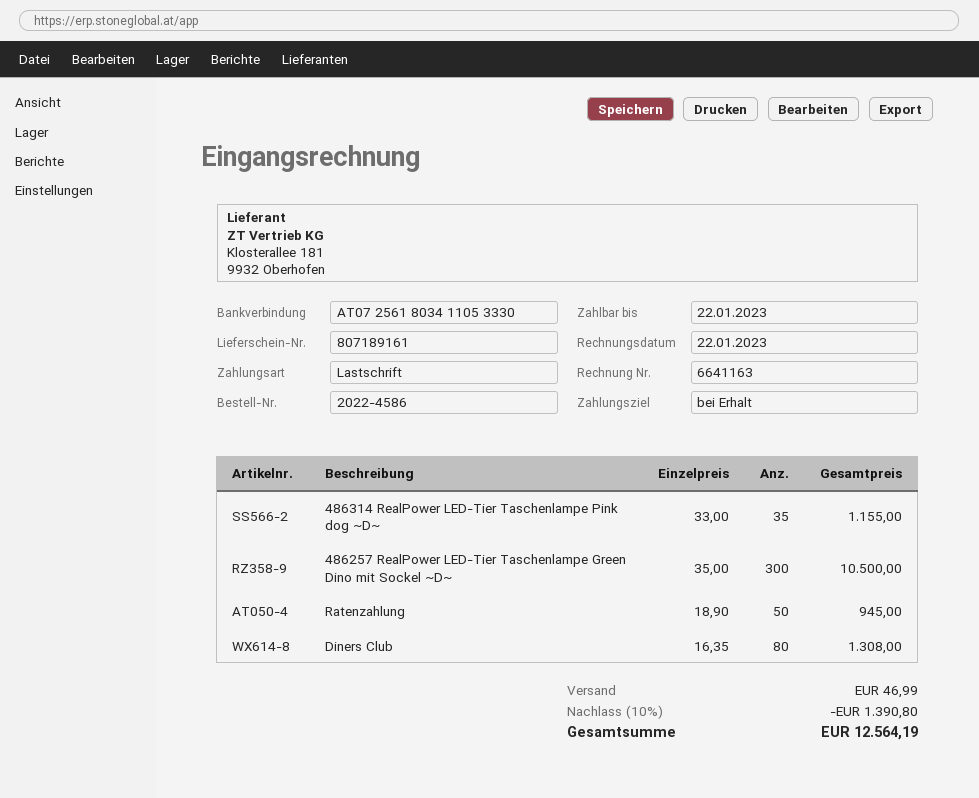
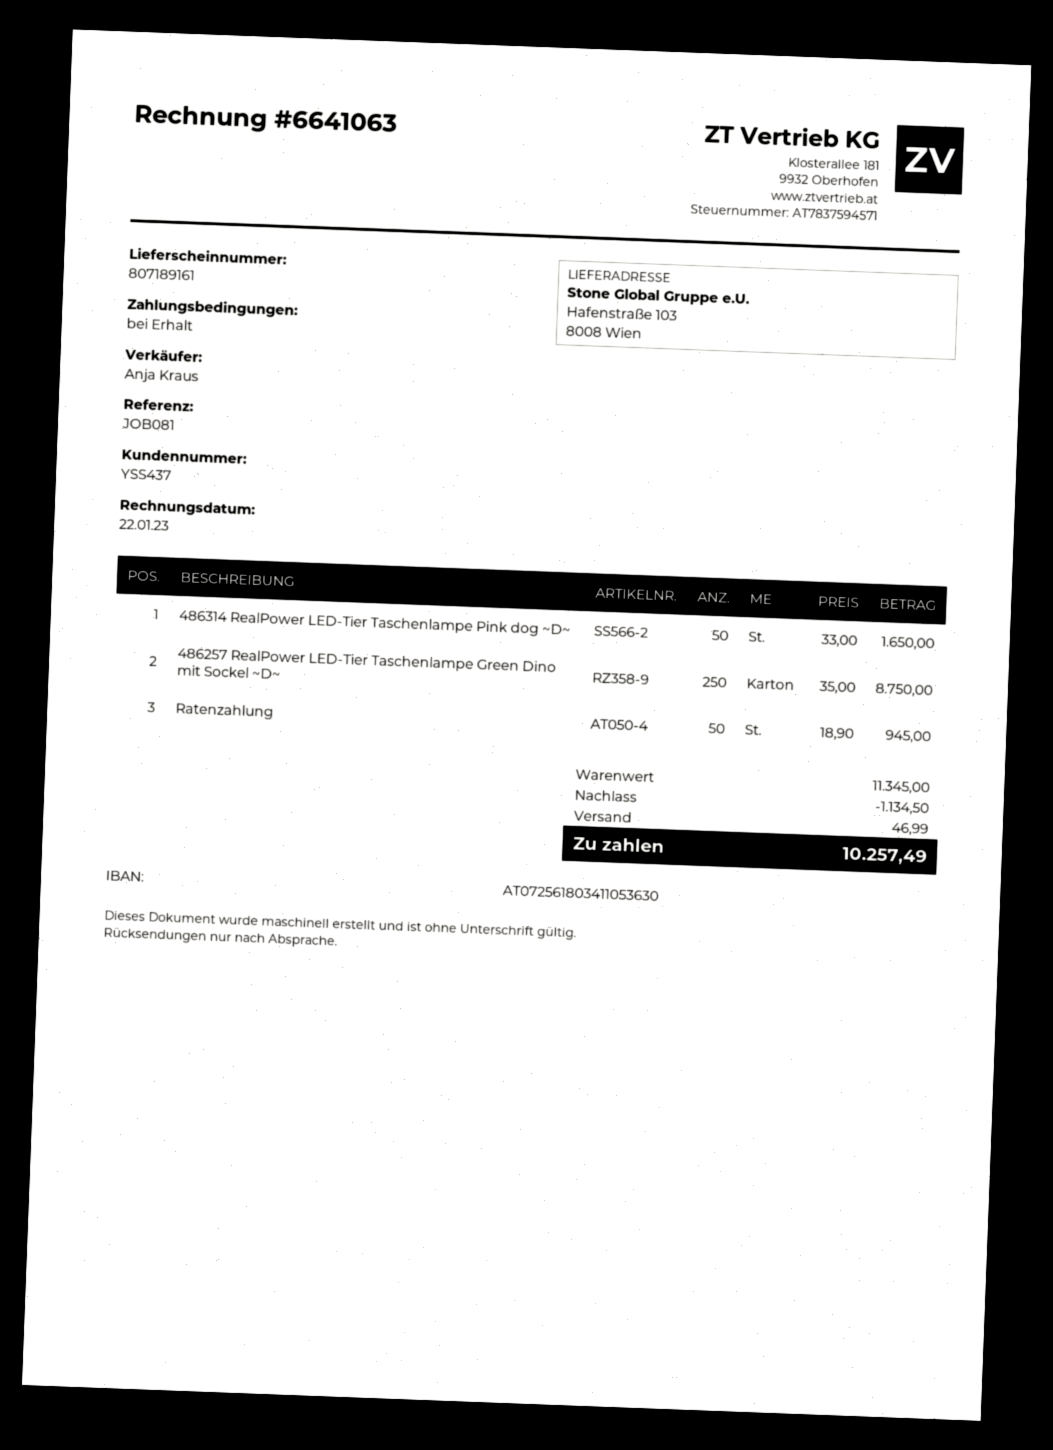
invoice number: 6641163 -> 6641063
bank account: AT072561803411053330 -> AT072561803411053630
486314 RealPower LED-Tier Taschenlampe Pink dog ~D~: 35 x 33.00 = 1155.00 -> 50 x 33.00 = 1650.00
486257 RealPower LED-Tier Taschenlampe Green Dino mit Sockel ~D~: 300 x 35.00 = 10500.00 -> 250 x 35.00 = 8750.00
Diners Club: 80 x 16.35 = 1308.00 -> none
discount: 1390.80 -> 1134.50
total: 12564.19 -> 10257.49

